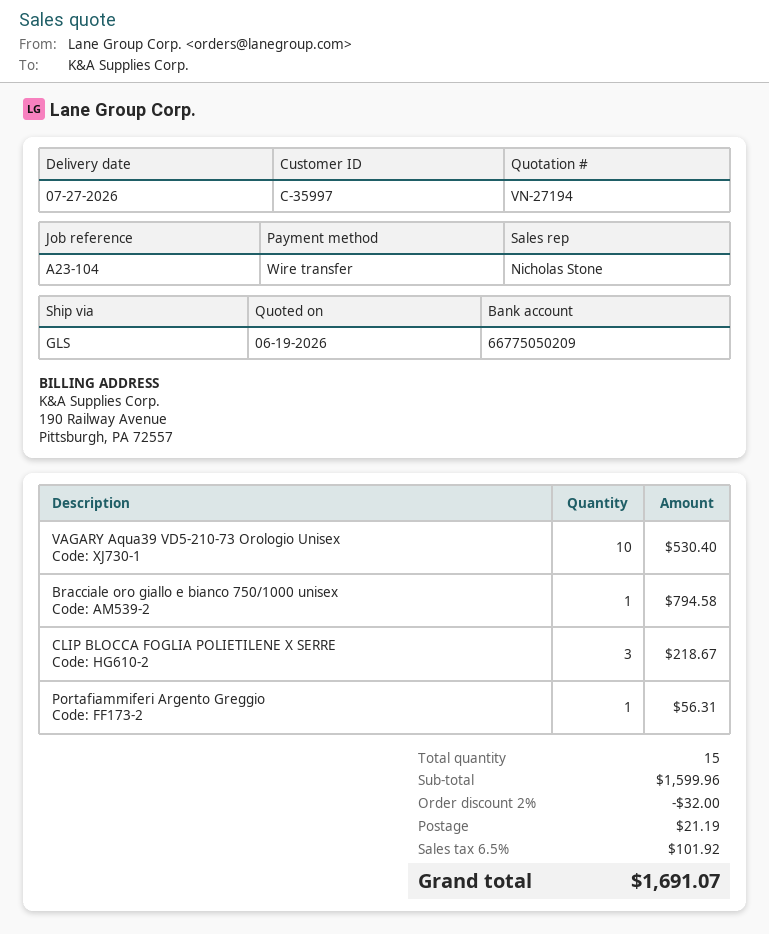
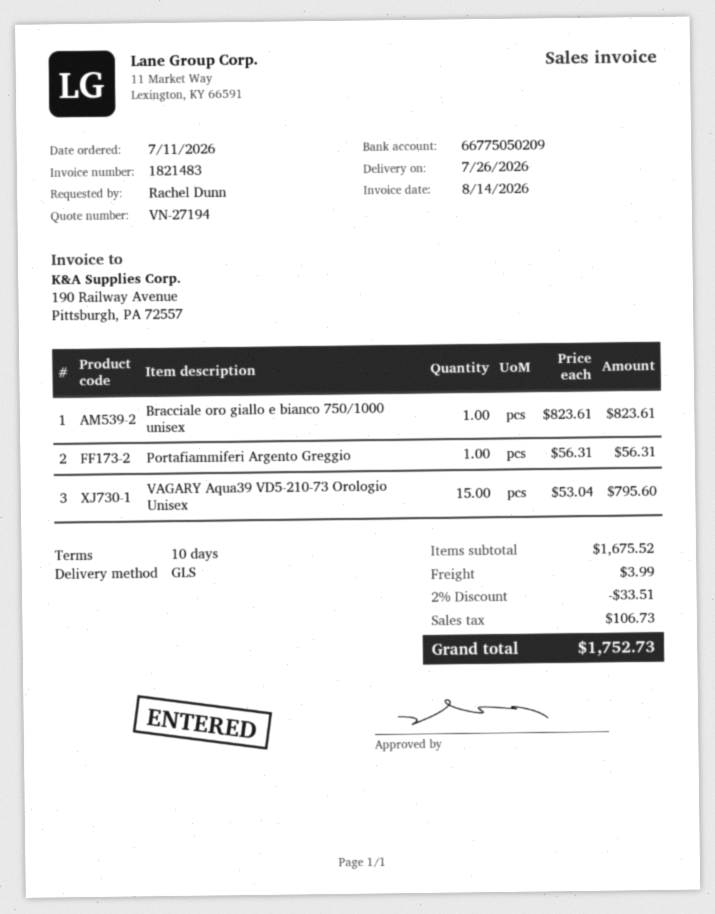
delivery date: 2026-07-27 -> 2026-07-26
VAGARY Aqua39 VD5-210-73 Orologio Unisex: 10 for 530.40 -> 15 for 795.60
Bracciale oro giallo e bianco 750/1000 unisex: 1 for 794.58 -> 1 for 823.61
CLIP BLOCCA FOGLIA POLIETILENE X SERRE: 3 for 218.67 -> none
subtotal: 1599.96 -> 1675.52
discount: 2% = 32.00 -> 2% = 33.51
shipping: 21.19 -> 3.99
tax: 101.92 -> 106.73
total: 1691.07 -> 1752.73

